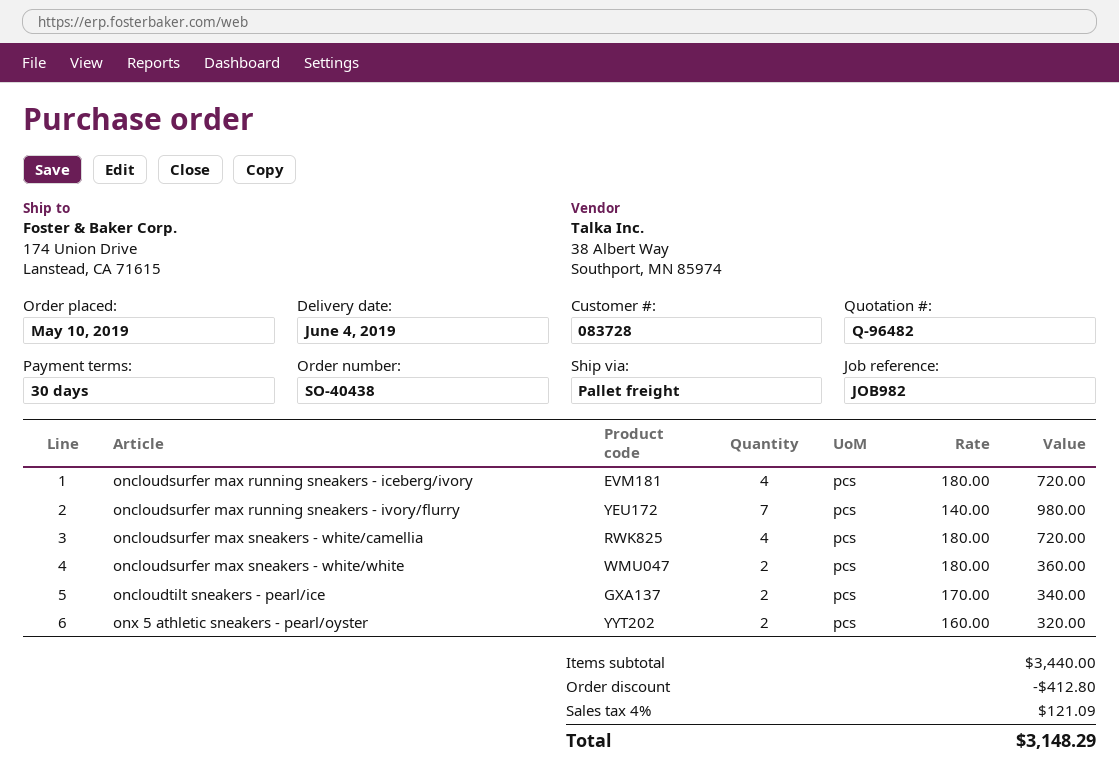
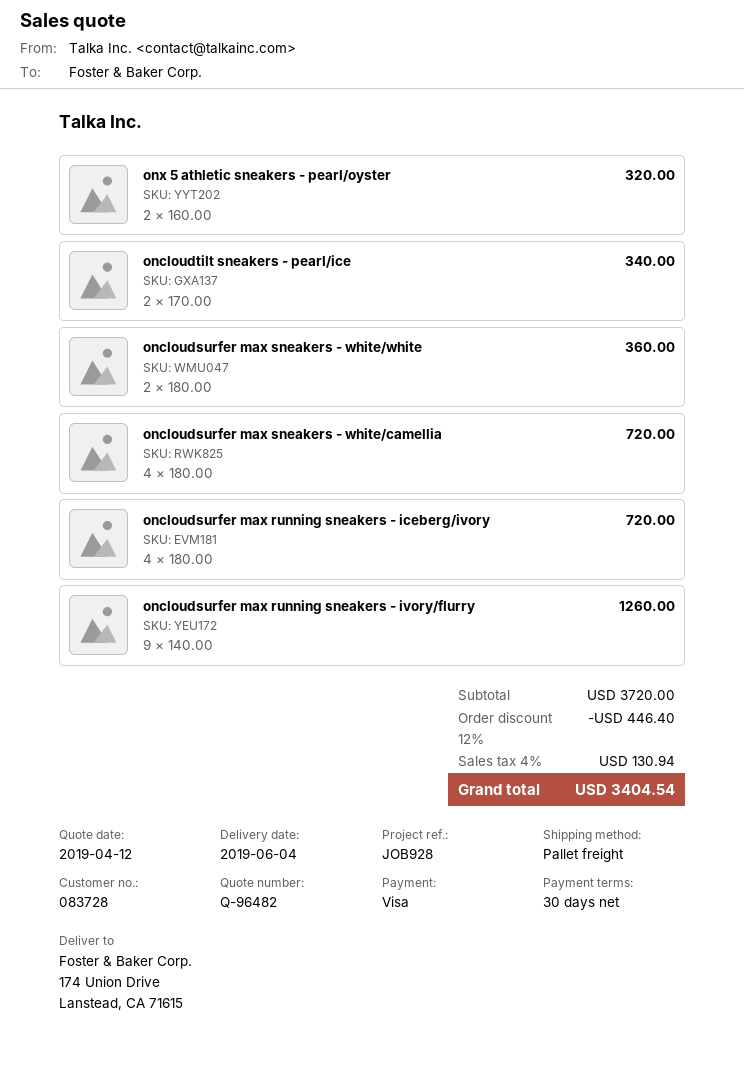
reference: JOB982 -> JOB928
oncloudsurfer max running sneakers - ivory/flurry: 7 x 140.00 = 980.00 -> 9 x 140.00 = 1260.00
subtotal: 3440.00 -> 3720.00
discount: 412.80 -> 446.40
tax: 4% = 121.09 -> 4% = 130.94
total: 3148.29 -> 3404.54

